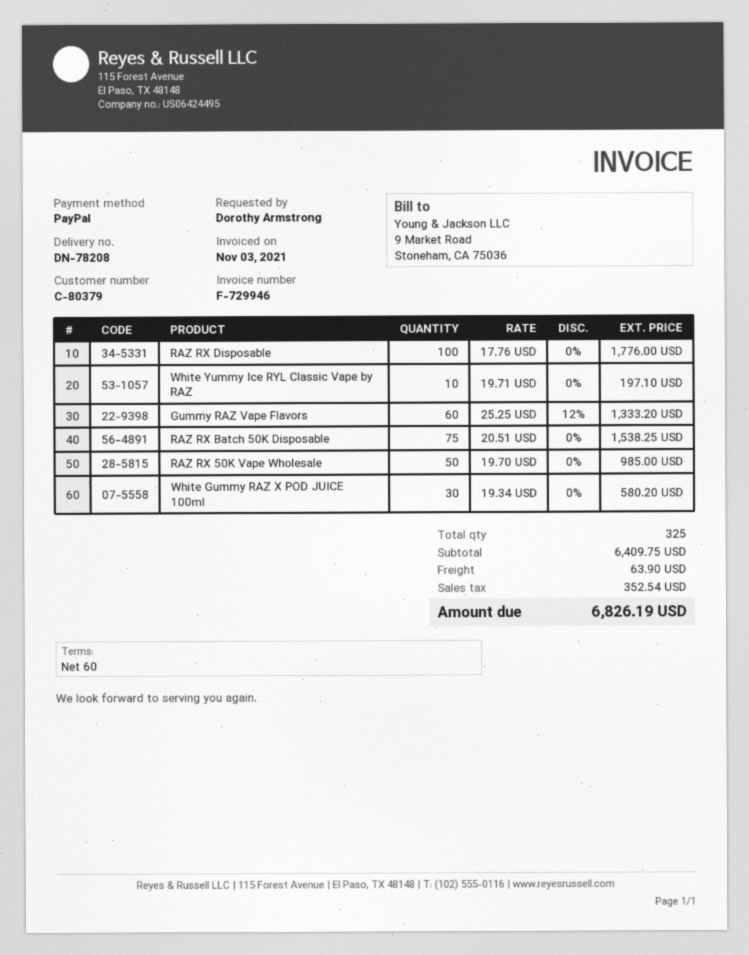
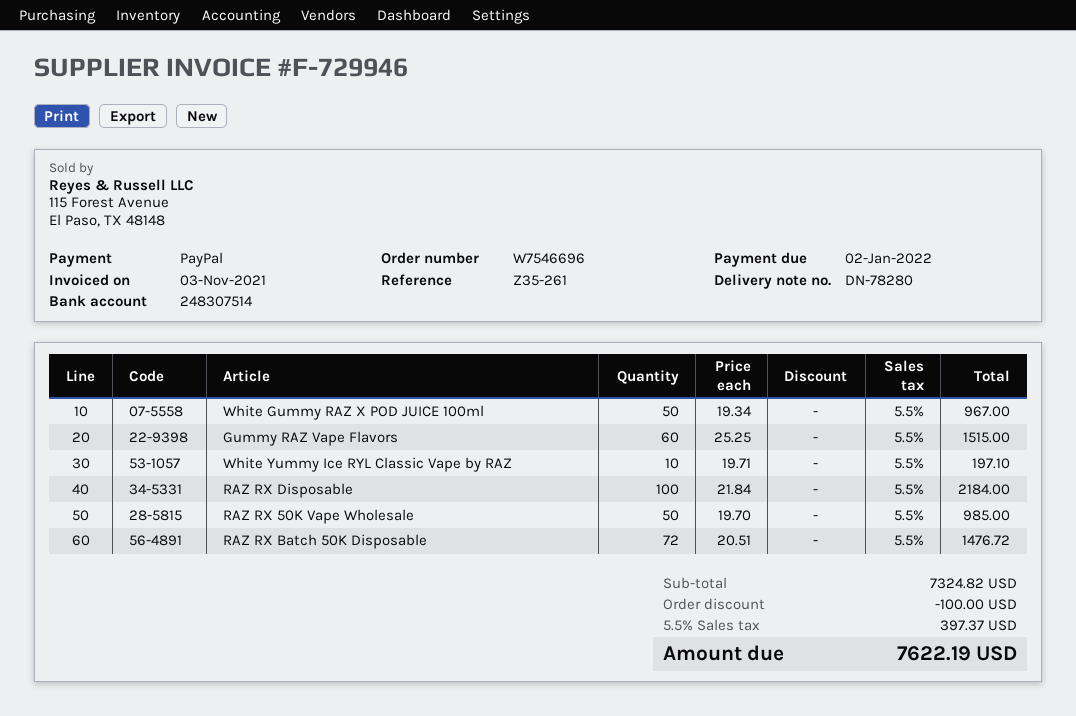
delivery note number: DN-78208 -> DN-78280
RAZ RX Disposable: 100 x 17.76 = 1776.00 -> 100 x 21.84 = 2184.00
Gummy RAZ Vape Flavors: 60 x 25.25 - 12% = 1333.20 -> 60 x 25.25 = 1515.00
RAZ RX Batch 50K Disposable: 75 x 20.51 = 1538.25 -> 72 x 20.51 = 1476.72
White Gummy RAZ X POD JUICE 100ml: 30 x 19.34 = 580.20 -> 50 x 19.34 = 967.00
subtotal: 6409.75 -> 7324.82
discount: none -> 100.00
shipping: 63.90 -> none
tax: 352.54 -> 397.37
total: 6826.19 -> 7622.19

